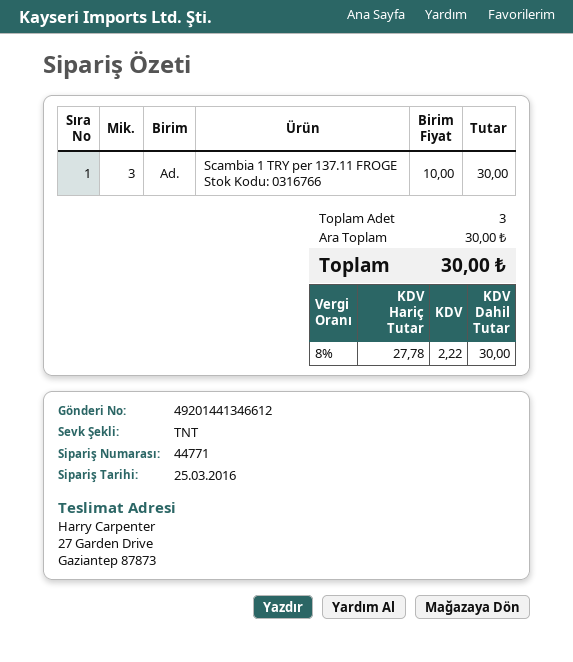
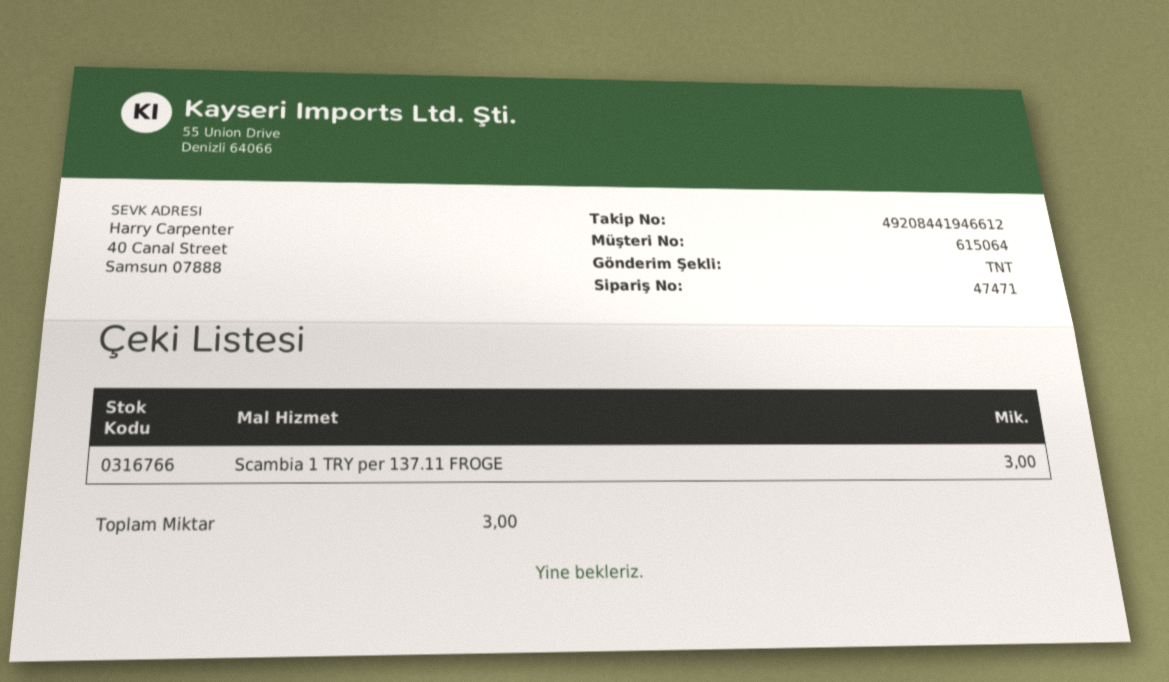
order number: 44771 -> 47471
tracking number: 49201441346612 -> 49208441946612
ship to: 27 Garden Drive, Gaziantep 87873 -> 40 Canal Street, Samsun 07888

